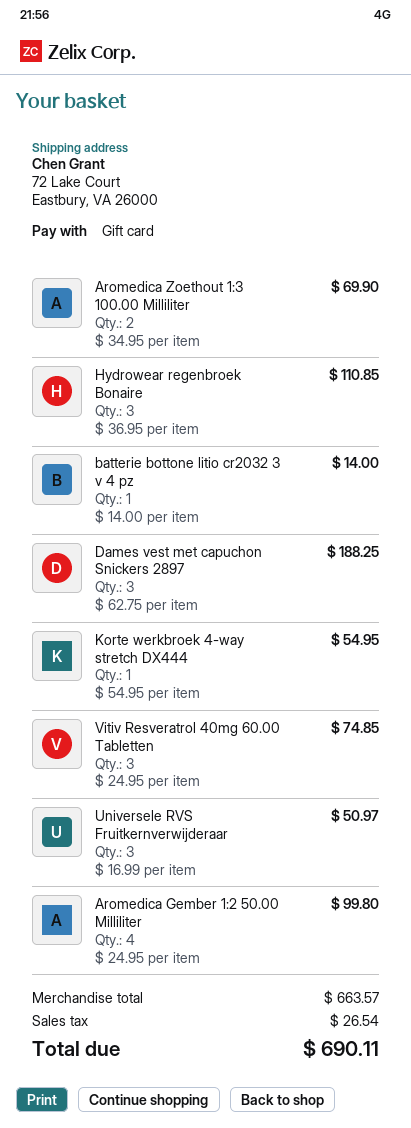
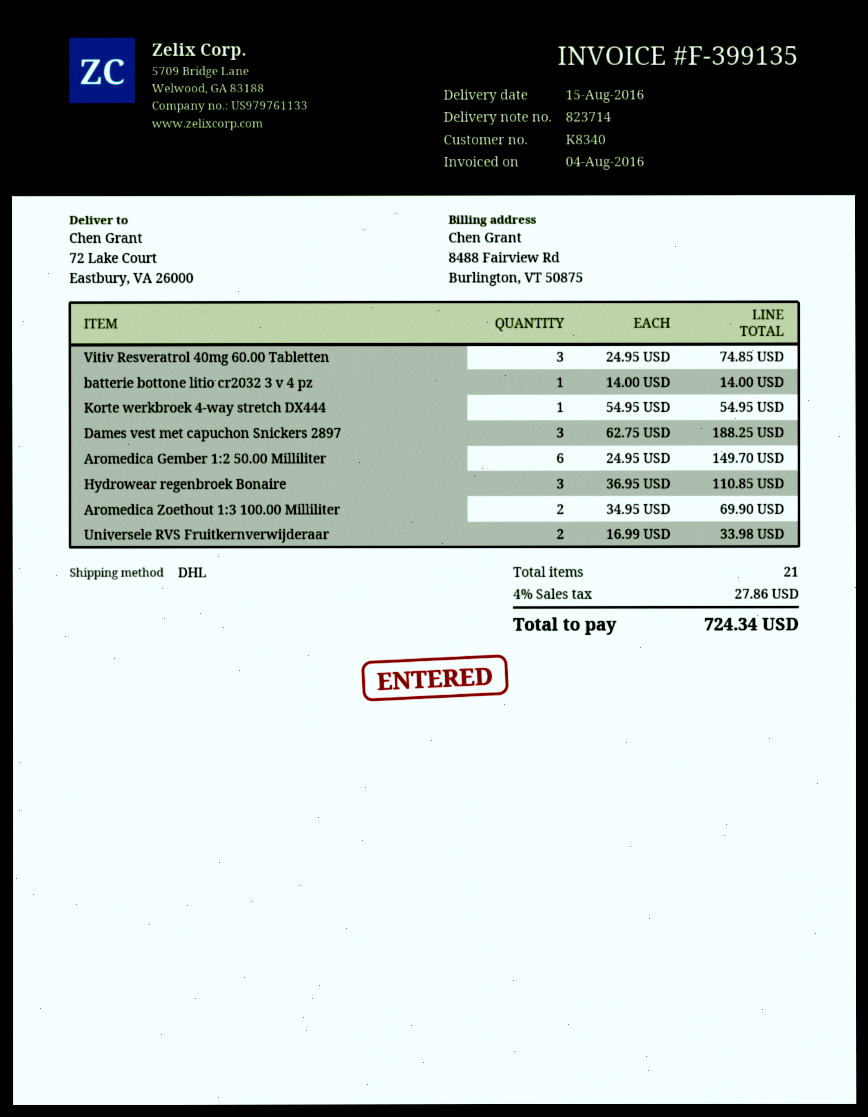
Universele RVS Fruitkernverwijderaar: 3 x 16.99 = 50.97 -> 2 x 16.99 = 33.98
Aromedica Gember 1:2 50.00 Milliliter: 4 x 24.95 = 99.80 -> 6 x 24.95 = 149.70
tax: 26.54 -> 27.86
total: 690.11 -> 724.34

